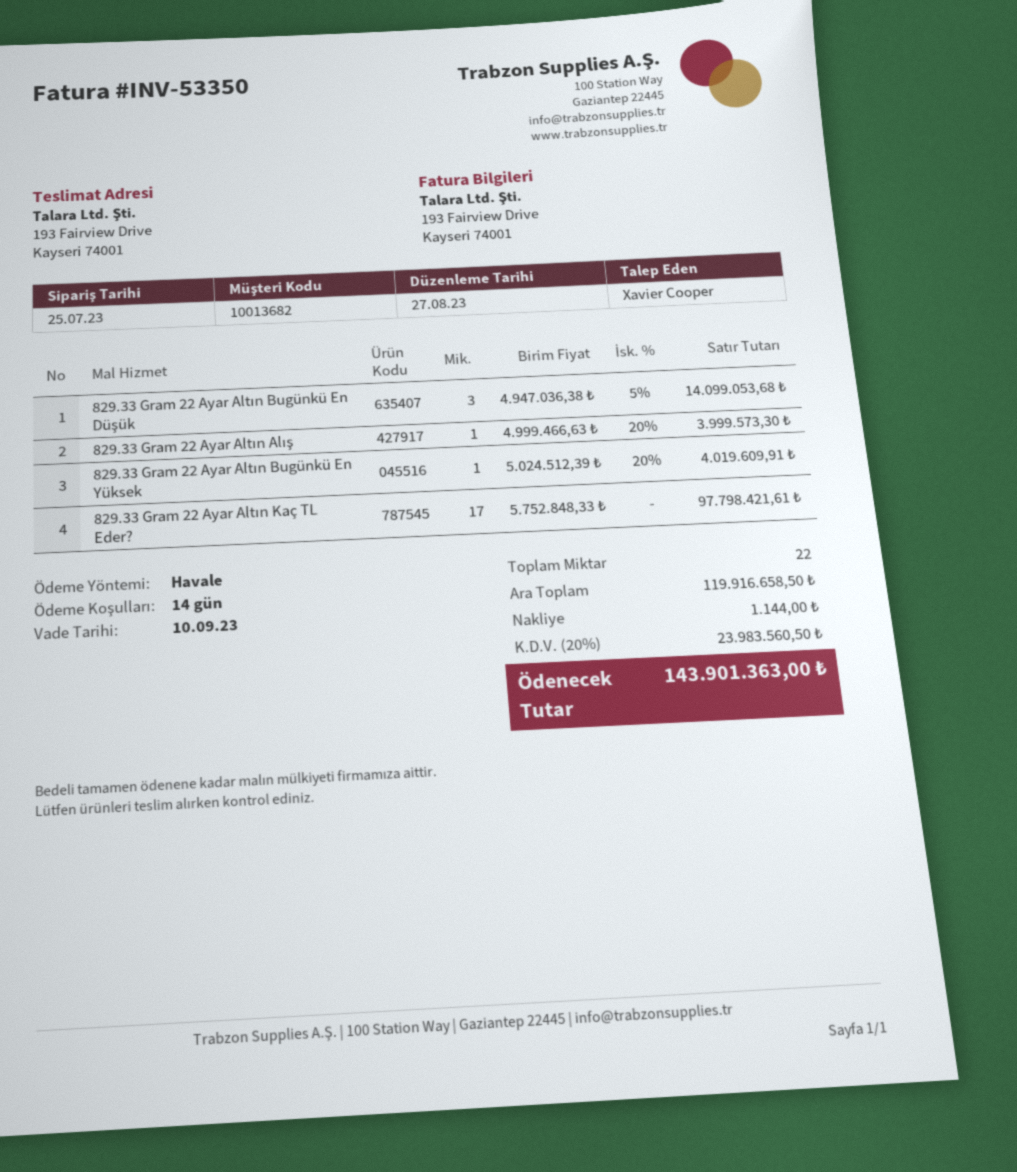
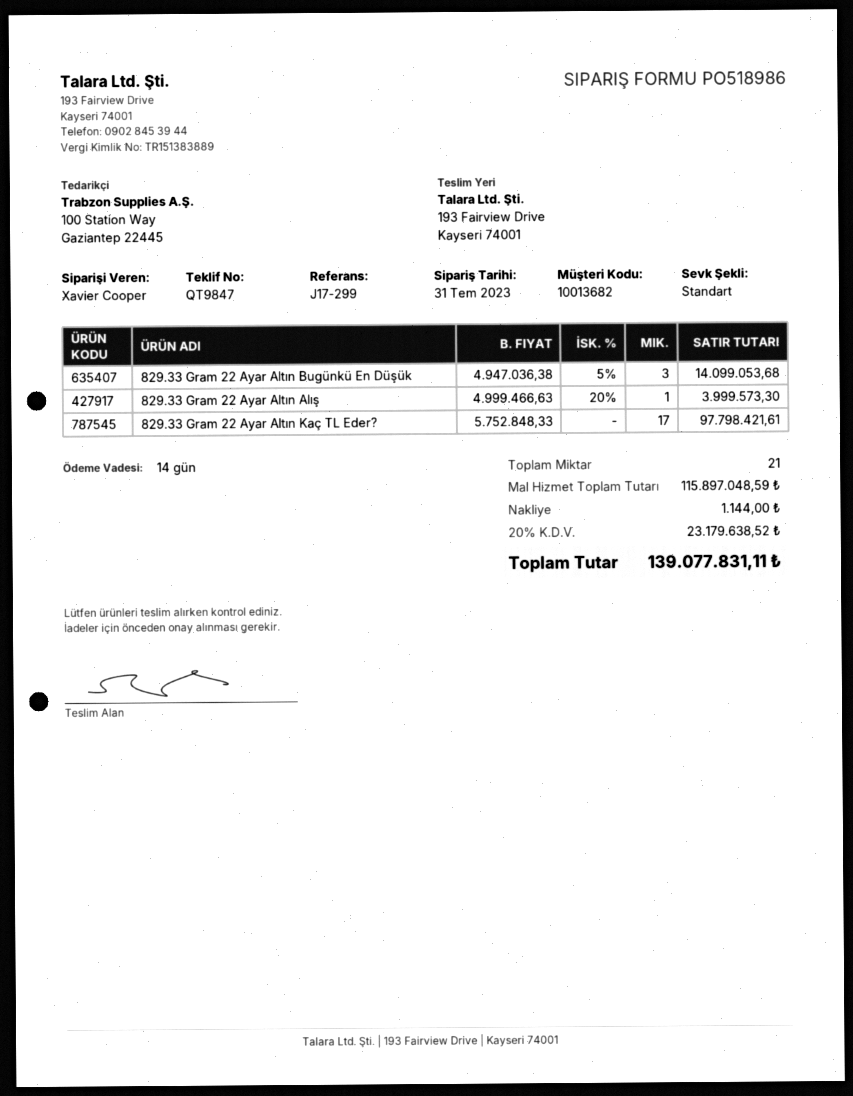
order date: 2023-07-25 -> 2023-07-31
829.33 Gram 22 Ayar Altın Bugünkü En Yüksek: 1 x 5024512.39 - 20% = 4019609.91 -> none
total quantity: 22 -> 21
subtotal: 119916658.50 -> 115897048.59
tax: 20% = 23983560.50 -> 20% = 23179638.52
total: 143901363.00 -> 139077831.11

